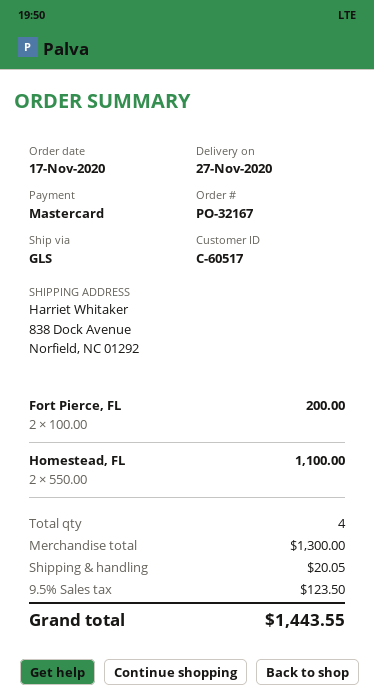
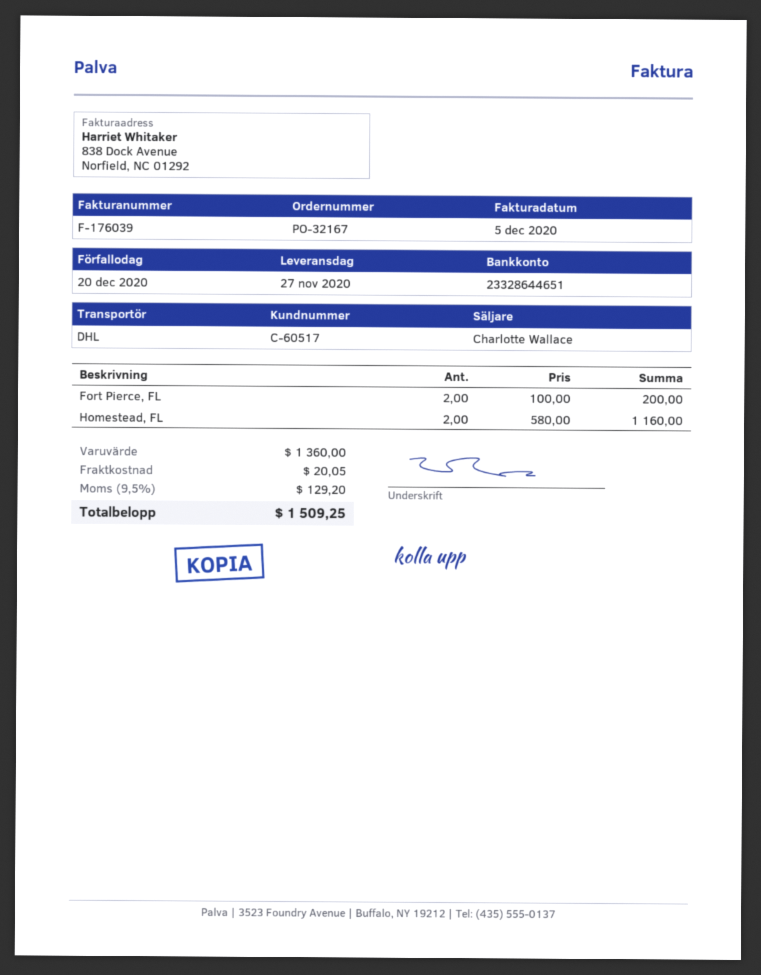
shipping method: GLS -> DHL
Homestead, FL: 2 x 550.00 = 1100.00 -> 2 x 580.00 = 1160.00
subtotal: 1300.00 -> 1360.00
tax: 9.5% = 123.50 -> 9.5% = 129.20
total: 1443.55 -> 1509.25

